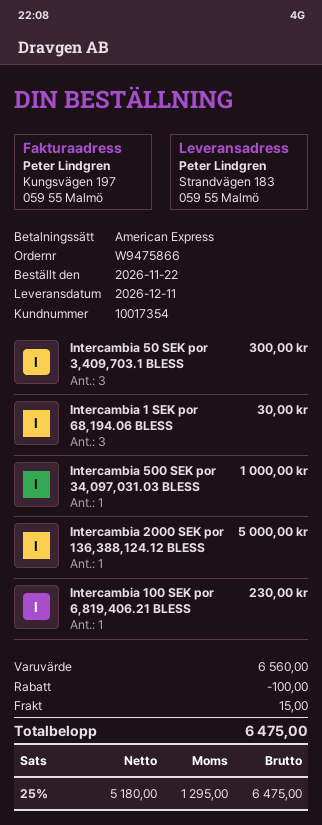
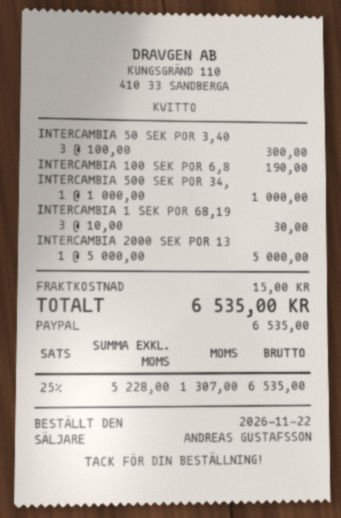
payment method: American Express -> PayPal
Intercambia 100 SEK por 6,819,406.21 BLESS: 1 for 230.00 -> 1 for 190.00
discount: 100.00 -> none
net: 5180.00 -> 5228.00
tax: 25% = 1295.00 -> 25% = 1307.00
total: 6475.00 -> 6535.00

